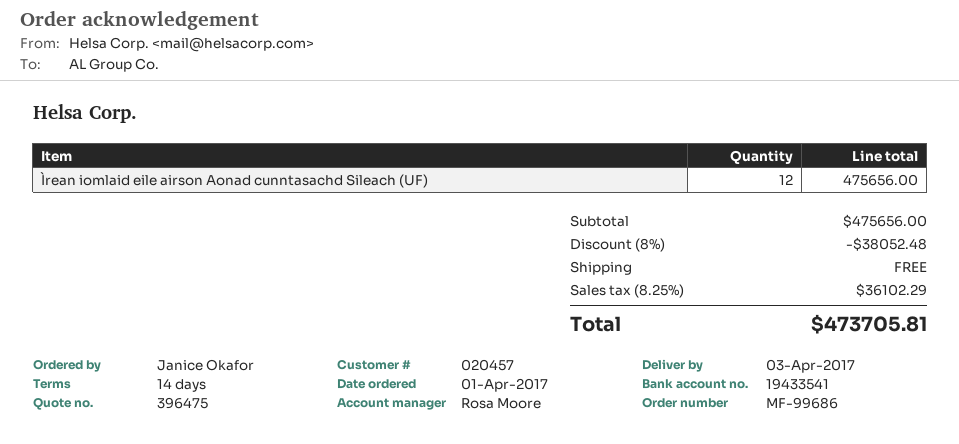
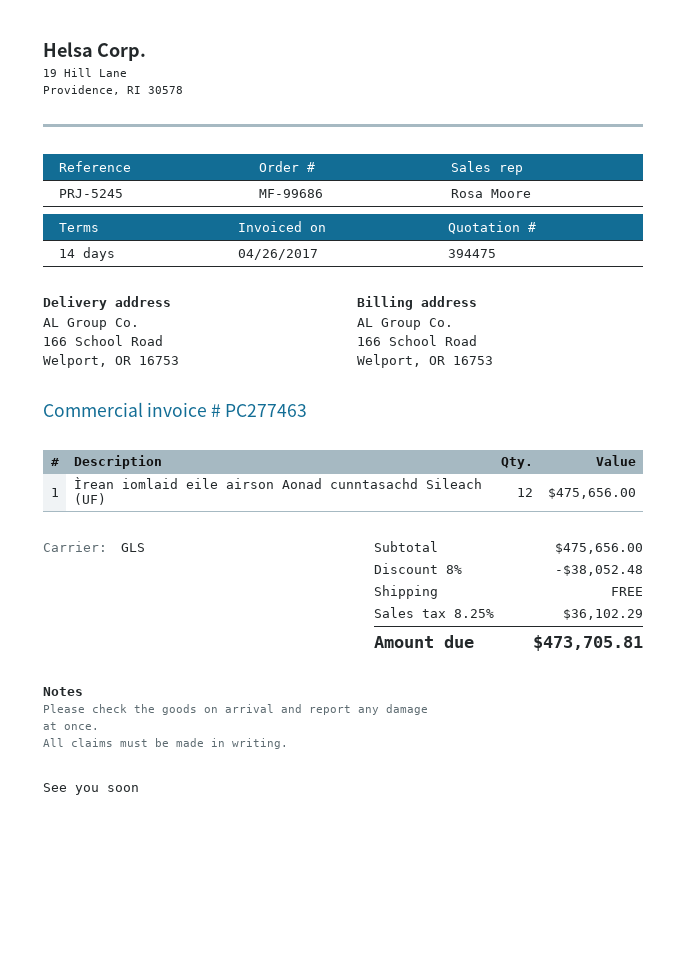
quote number: 396475 -> 394475

